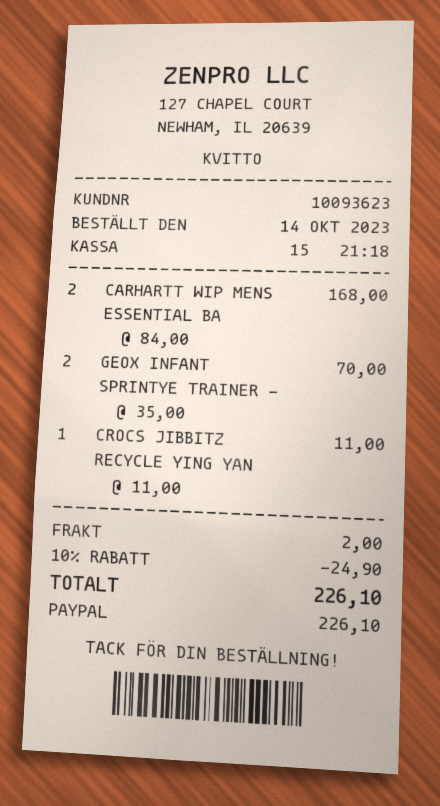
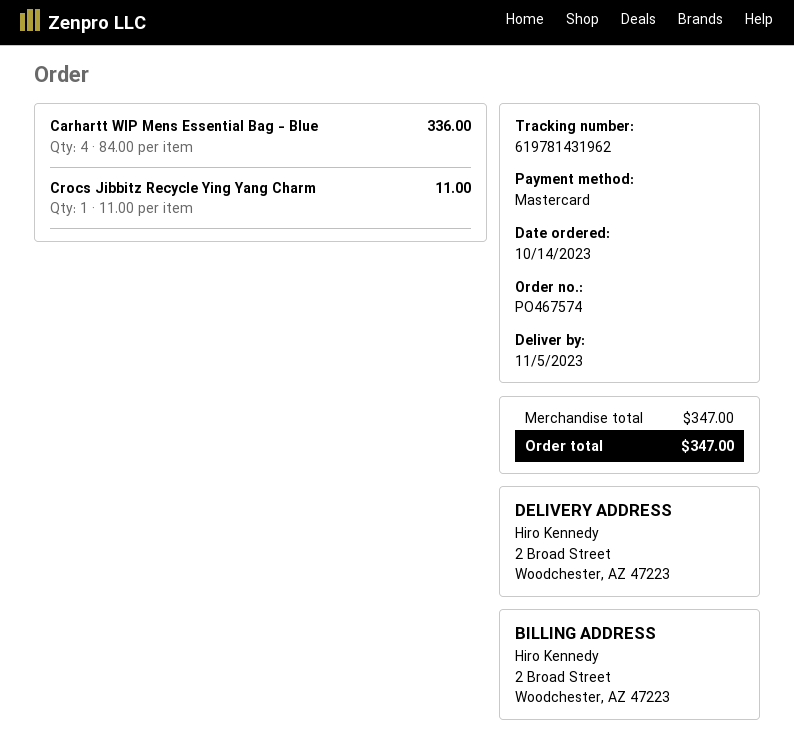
payment method: PayPal -> Mastercard
CARHARTT WIP MENS ESSENTIAL BA: 2 x 84.00 = 168.00 -> 4 x 84.00 = 336.00
GEOX INFANT SPRINTYE TRAINER -: 2 x 35.00 = 70.00 -> none
discount: 10% = 24.90 -> none
shipping: 2.00 -> none
total: 226.10 -> 347.00

